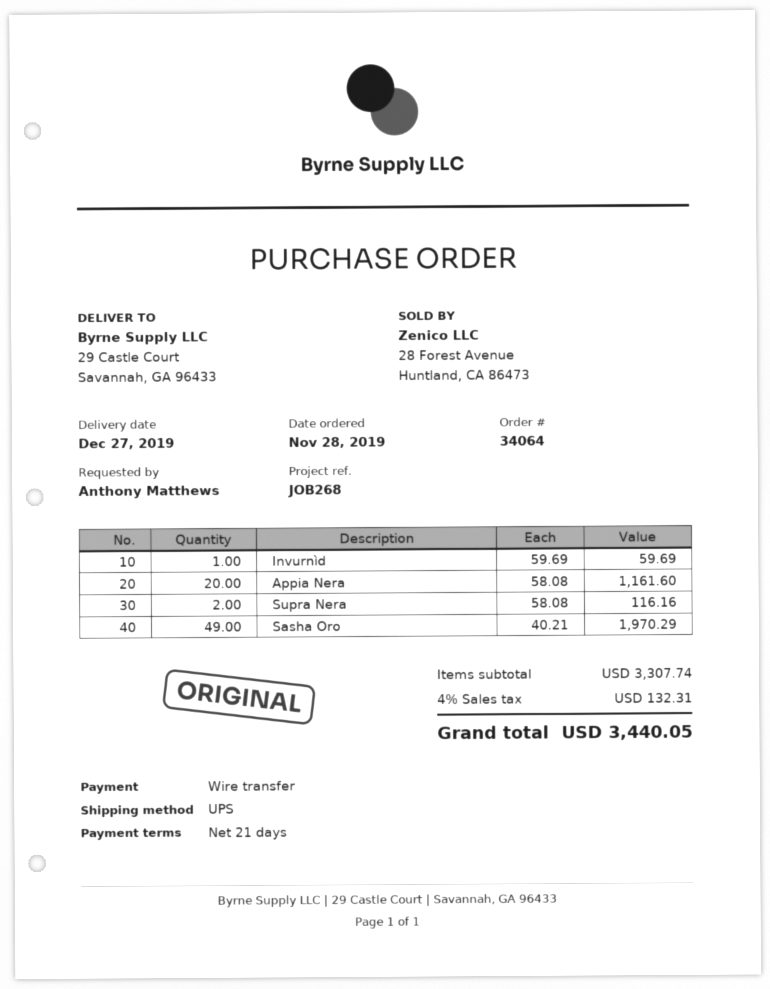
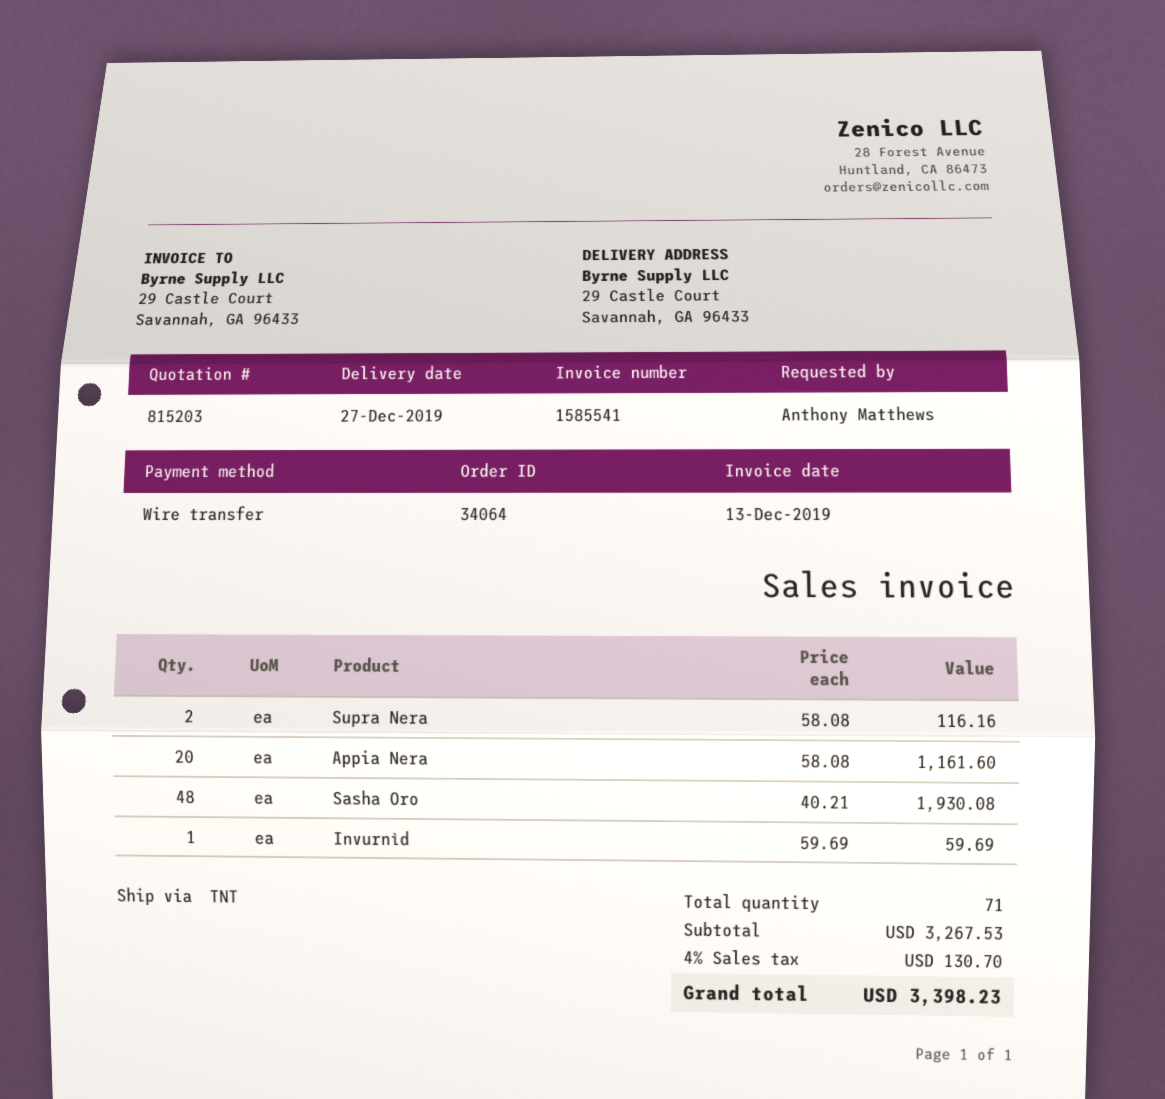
shipping method: UPS -> TNT
Sasha Oro: 49 x 40.21 = 1970.29 -> 48 x 40.21 = 1930.08
subtotal: 3307.74 -> 3267.53
tax: 4% = 132.31 -> 4% = 130.70
total: 3440.05 -> 3398.23

